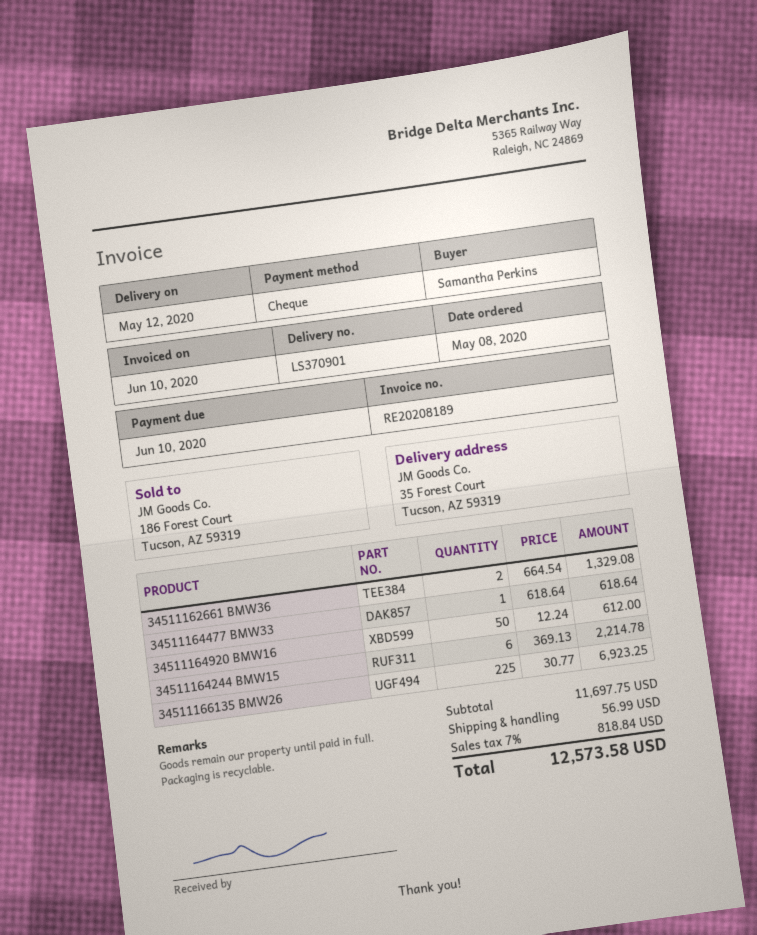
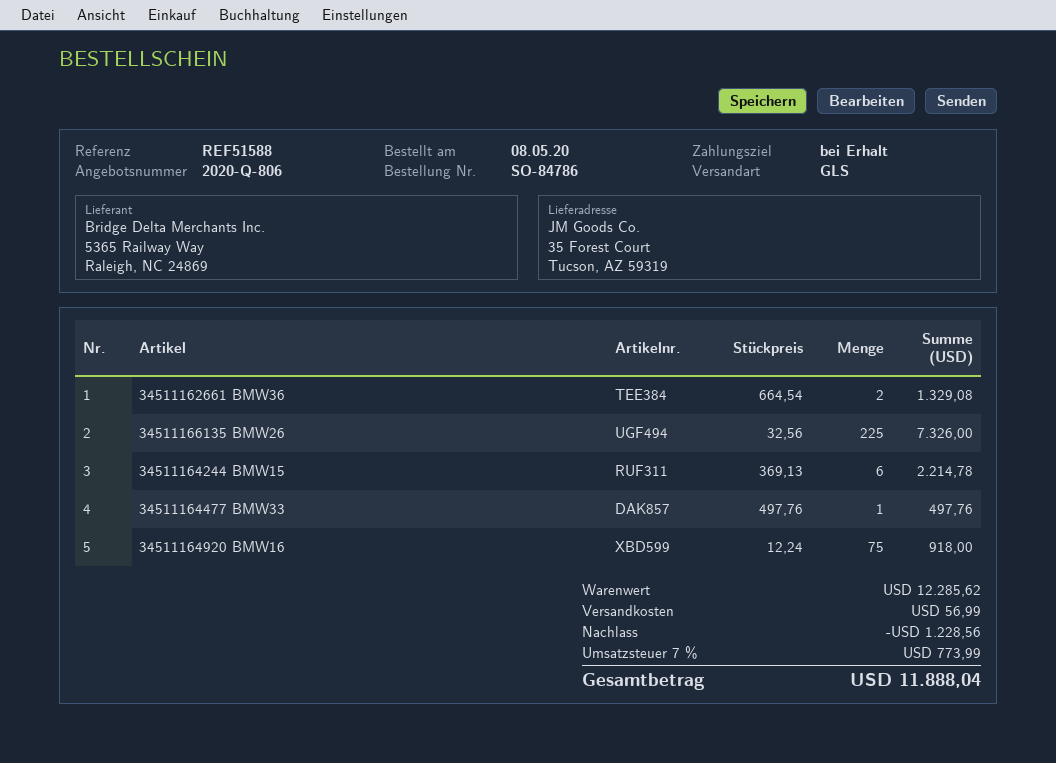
34511164477 BMW33: 1 x 618.64 = 618.64 -> 1 x 497.76 = 497.76
34511164920 BMW16: 50 x 12.24 = 612.00 -> 75 x 12.24 = 918.00
34511166135 BMW26: 225 x 30.77 = 6923.25 -> 225 x 32.56 = 7326.00
subtotal: 11697.75 -> 12285.62
discount: none -> 1228.56
tax: 7% = 818.84 -> 7% = 773.99
total: 12573.58 -> 11888.04

